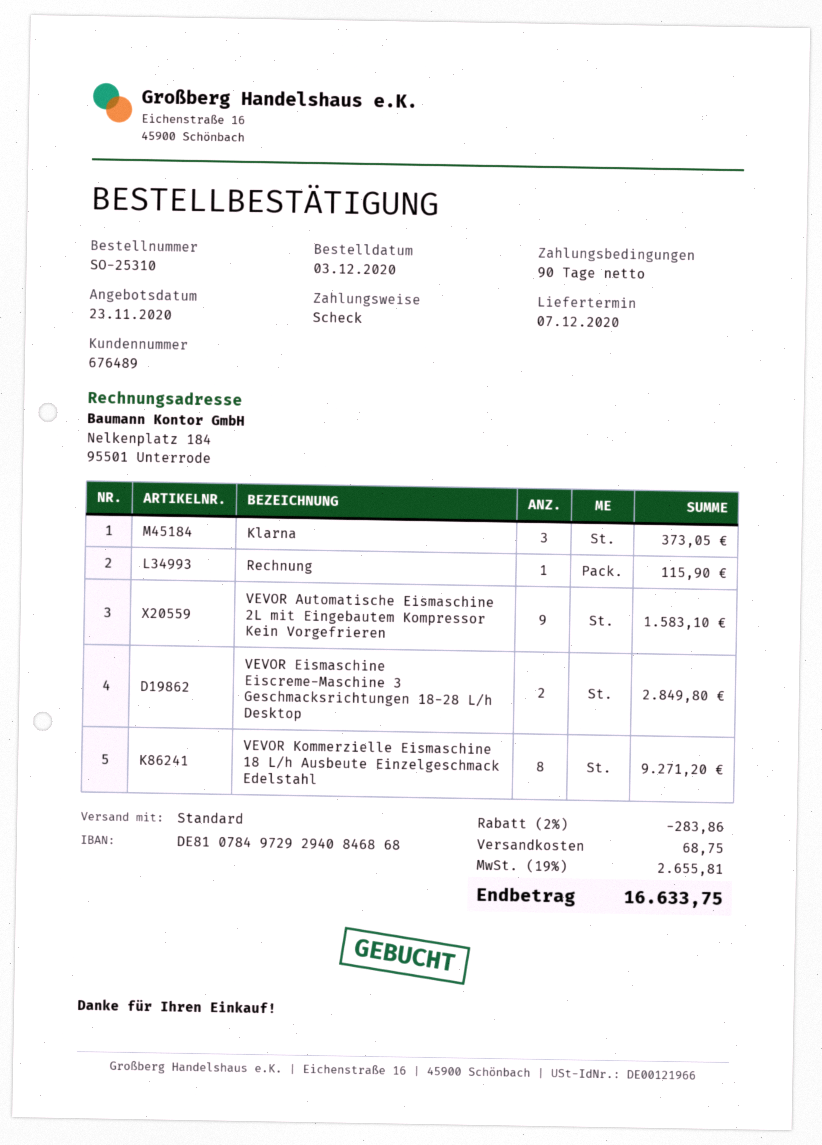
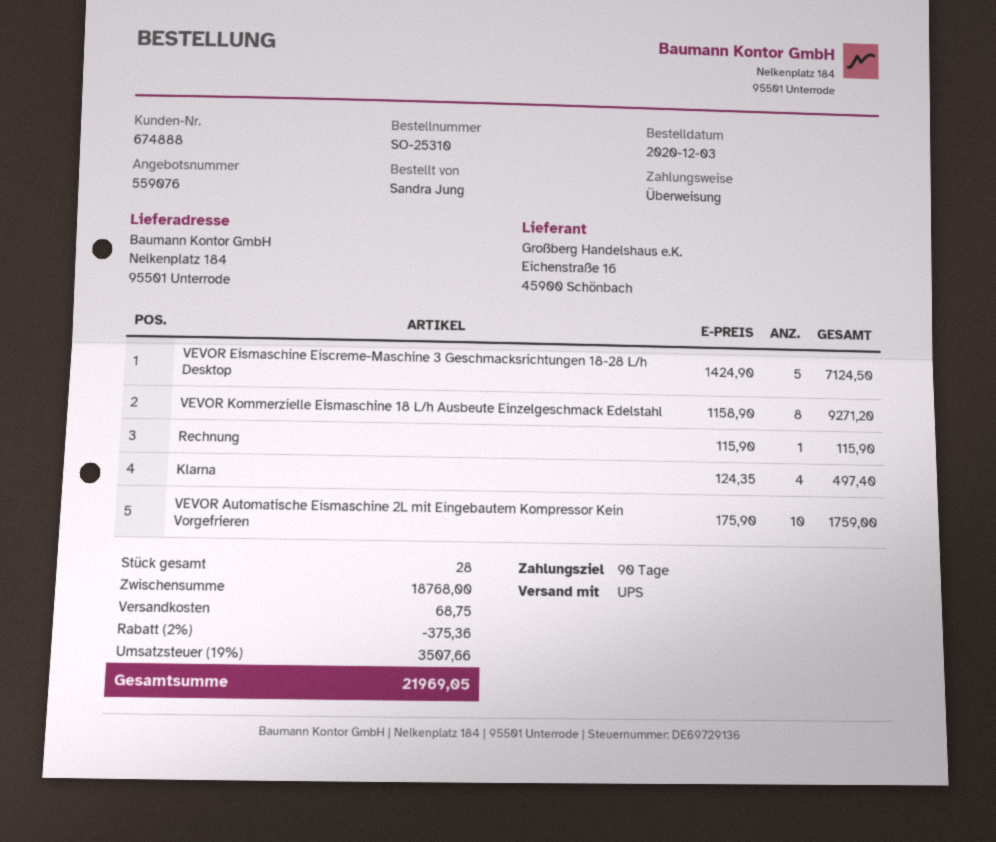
customer number: 676489 -> 674888
payment method: cheque -> bank transfer
shipping method: standard -> UPS
Klarna: 3 for 373.05 -> 4 for 497.40
VEVOR Automatische Eismaschine 2L mit Eingebautem Kompressor Kein Vorgefrieren: 9 for 1583.10 -> 10 for 1759.00
VEVOR Eismaschine Eiscreme-Maschine 3 Geschmacksrichtungen 18-28 L/h Desktop: 2 for 2849.80 -> 5 for 7124.50
discount: 2% = 283.86 -> 2% = 375.36
tax: 19% = 2655.81 -> 19% = 3507.66
total: 16633.75 -> 21969.05

